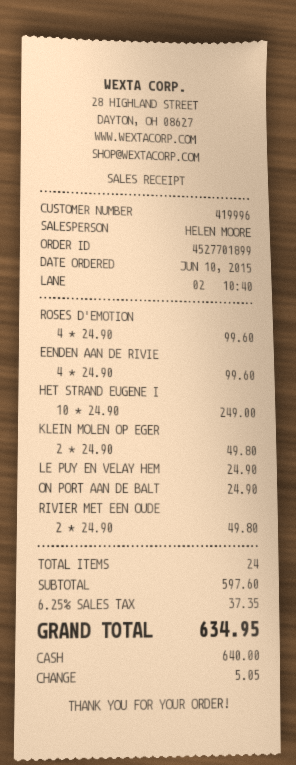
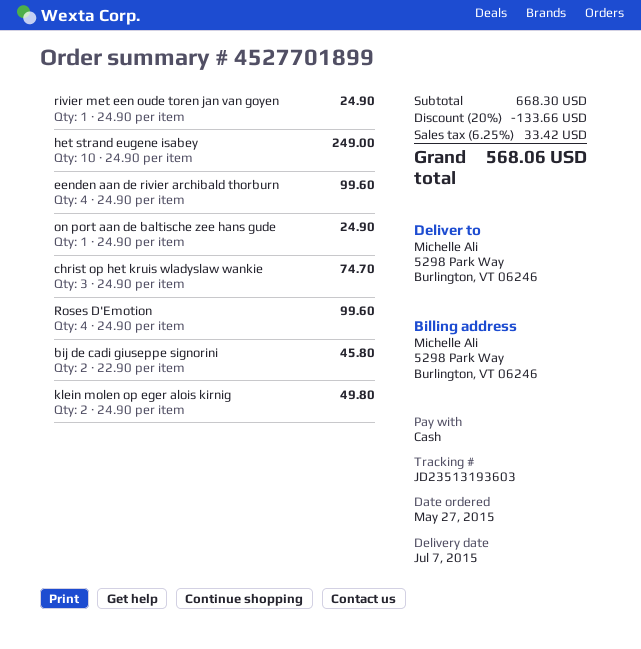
order date: 2015-06-10 -> 2015-05-27
LE PUY EN VELAY HEM: 1 x 24.90 = 24.90 -> none
RIVIER MET EEN OUDE: 2 x 24.90 = 49.80 -> 1 x 24.90 = 24.90
christ op het kruis wladyslaw wankie: none -> 3 x 24.90 = 74.70
bij de cadi giuseppe signorini: none -> 2 x 22.90 = 45.80
subtotal: 597.60 -> 668.30
discount: none -> 20% = 133.66
tax: 6.25% = 37.35 -> 6.25% = 33.42
total: 634.95 -> 568.06

